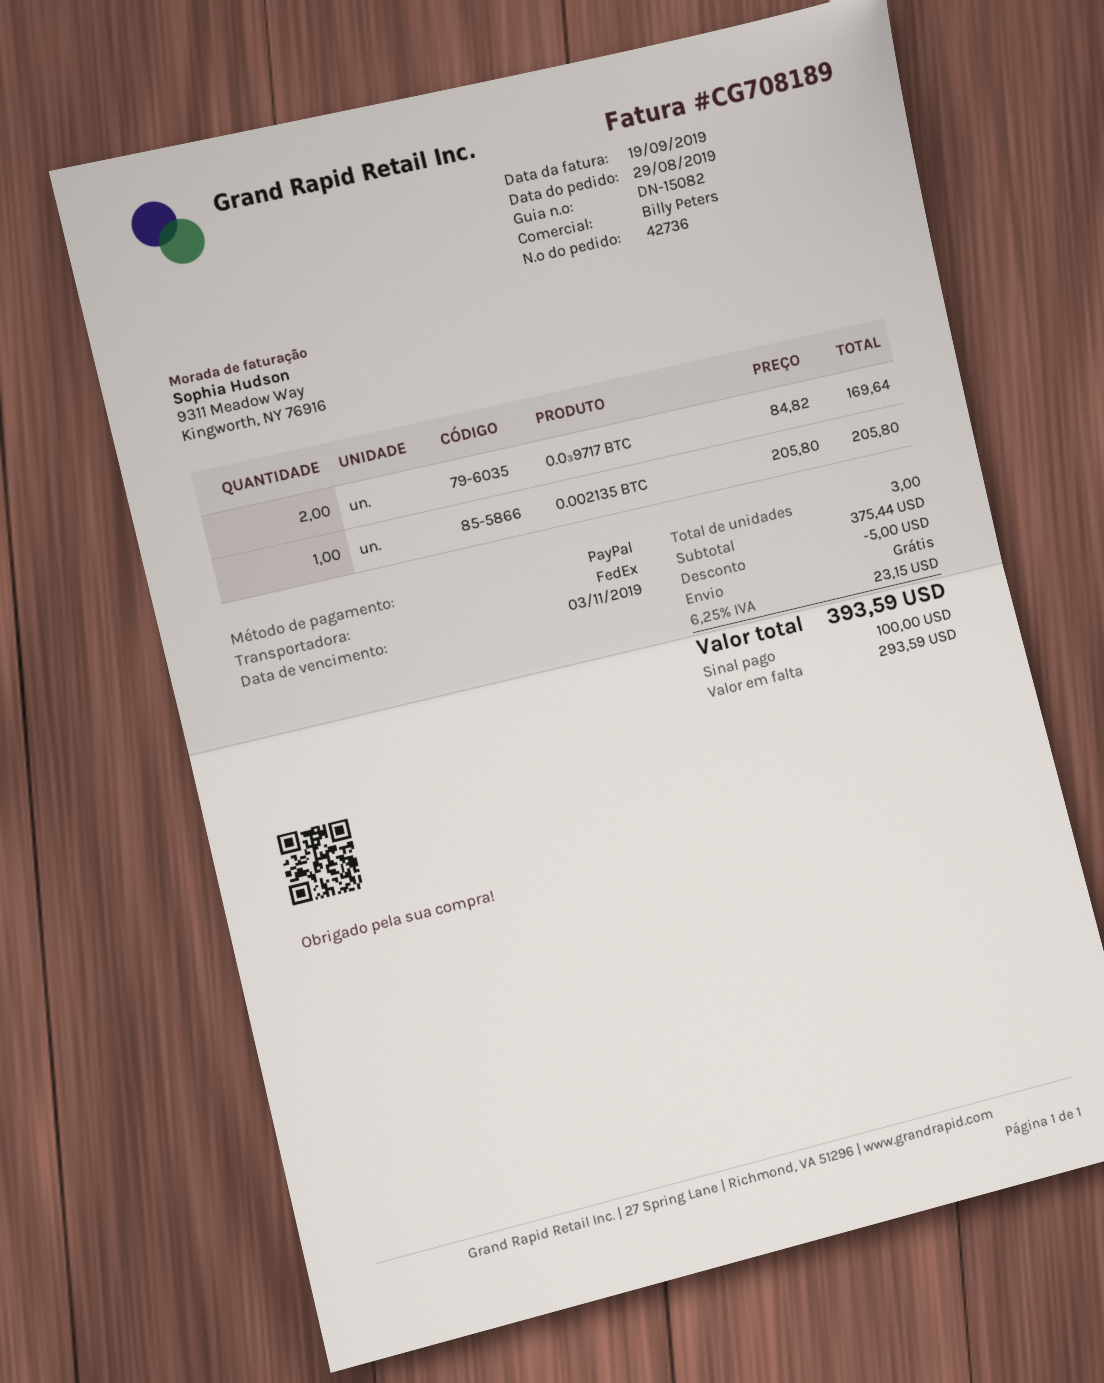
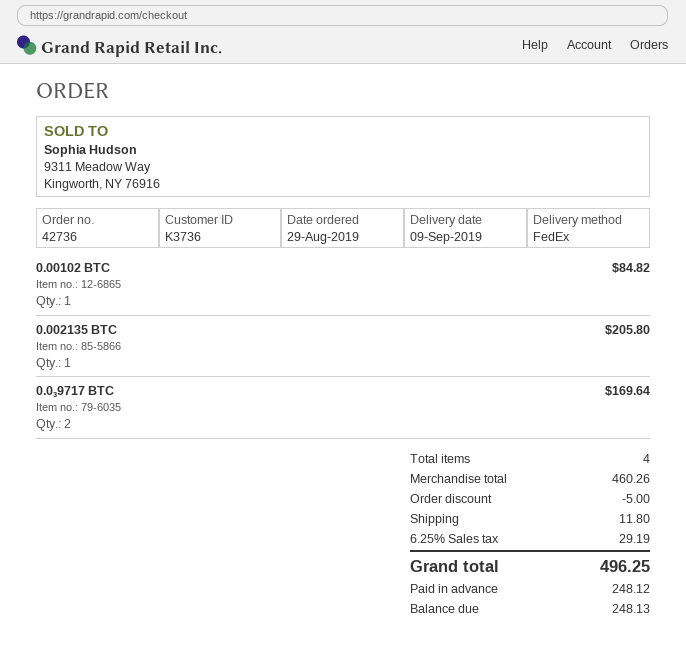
0.00102 BTC: none -> 1 for 84.82
total quantity: 3 -> 4
subtotal: 375.44 -> 460.26
shipping: 0.00 -> 11.80
tax: 6.25% = 23.15 -> 6.25% = 29.19
total: 393.59 -> 496.25
deposit: 100.00 -> 248.12
balance: 293.59 -> 248.13

